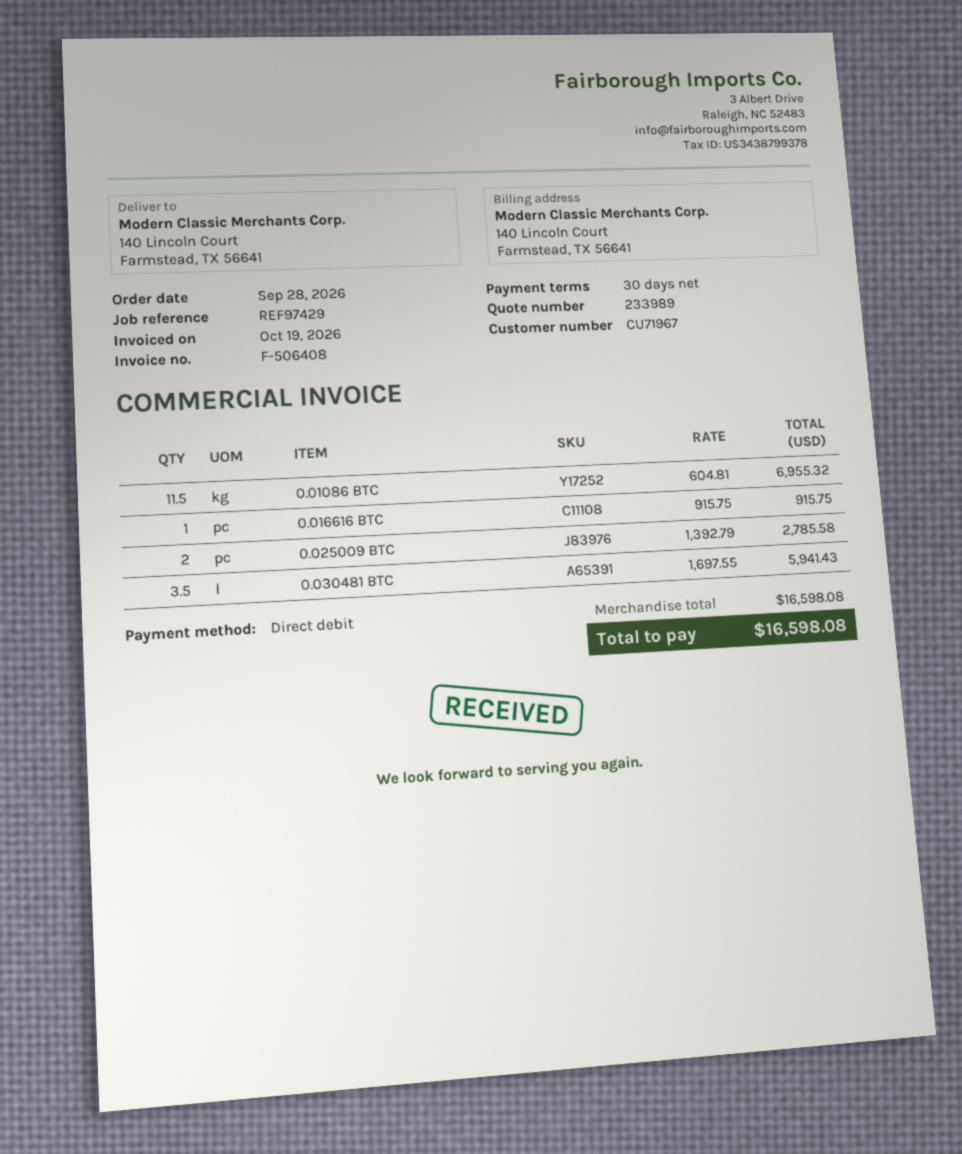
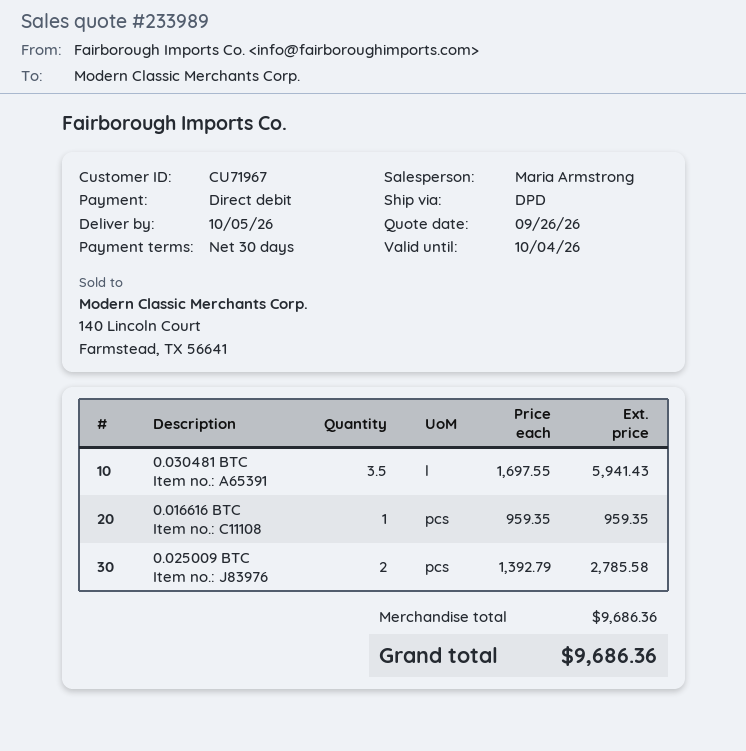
0.01086 BTC: 11.5 x 604.81 = 6955.32 -> none
0.016616 BTC: 1 x 915.75 = 915.75 -> 1 x 959.35 = 959.35
subtotal: 16598.08 -> 9686.36
total: 16598.08 -> 9686.36

